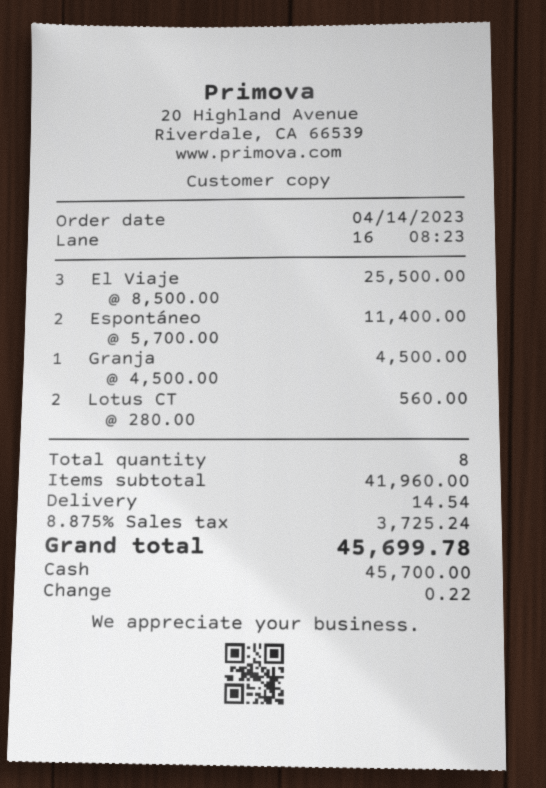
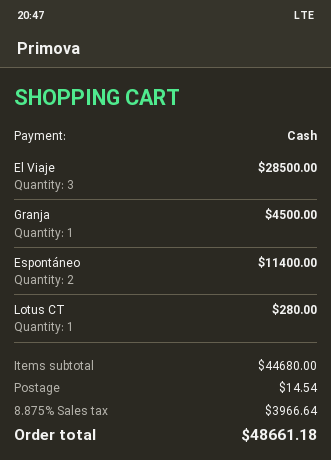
El Viaje: 3 for 25500.00 -> 3 for 28500.00
Lotus CT: 2 for 560.00 -> 1 for 280.00
subtotal: 41960.00 -> 44680.00
tax: 8.875% = 3725.24 -> 8.875% = 3966.64
total: 45699.78 -> 48661.18

